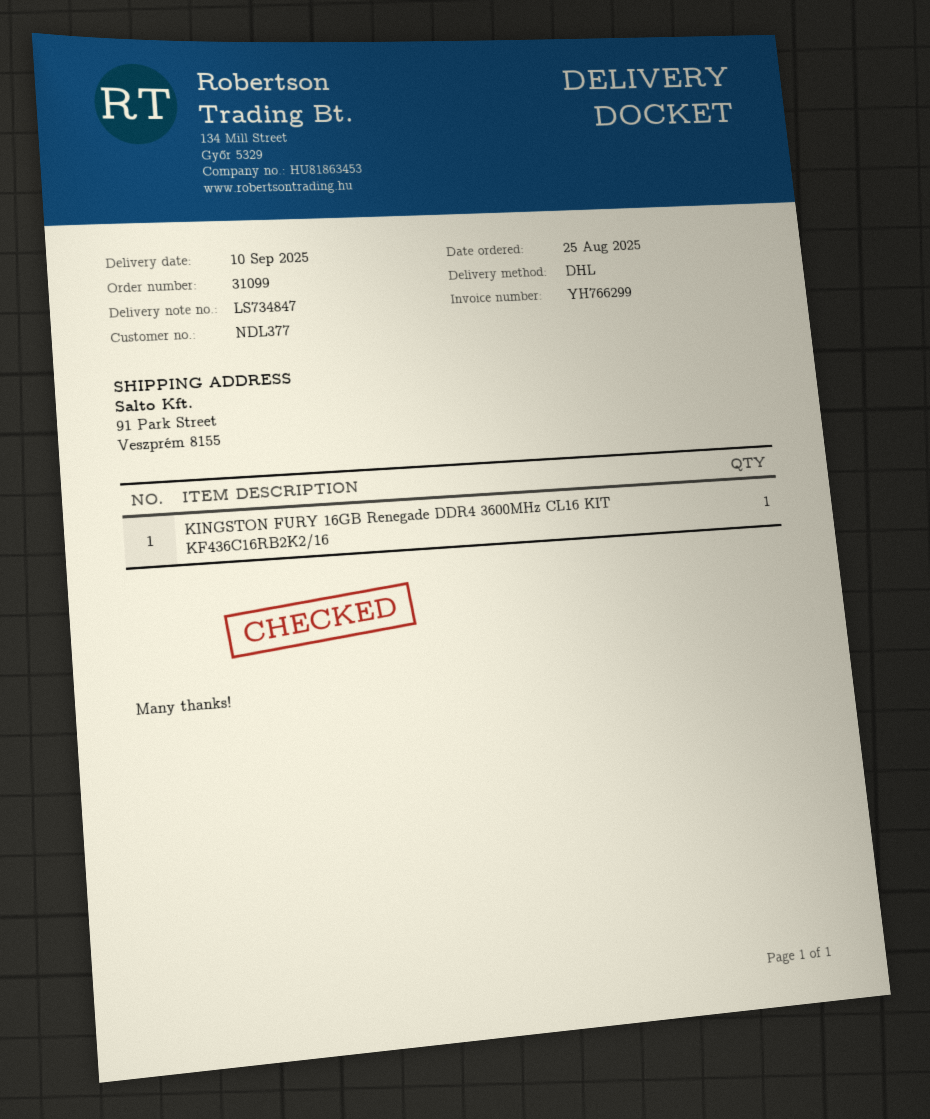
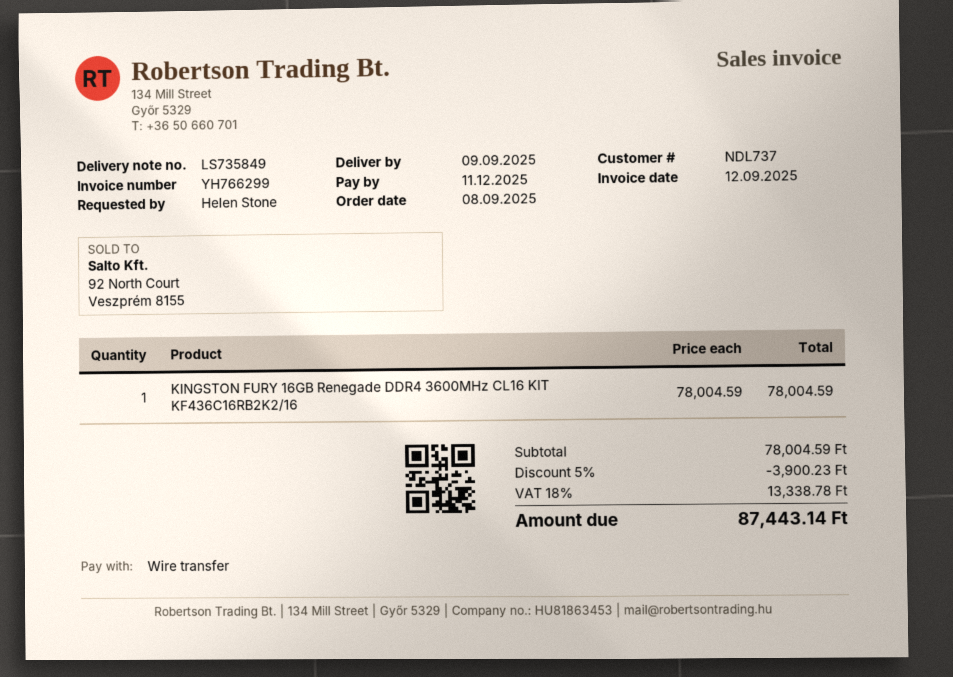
order date: 2025-08-25 -> 2025-09-08
delivery note number: LS734847 -> LS735849
delivery date: 2025-09-10 -> 2025-09-09
customer number: NDL377 -> NDL737

